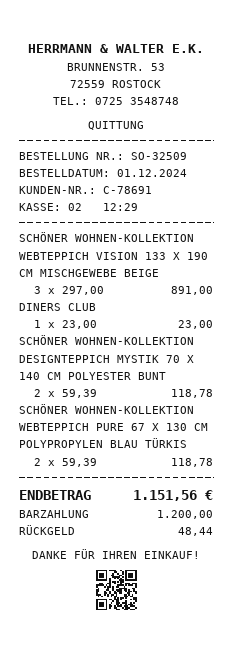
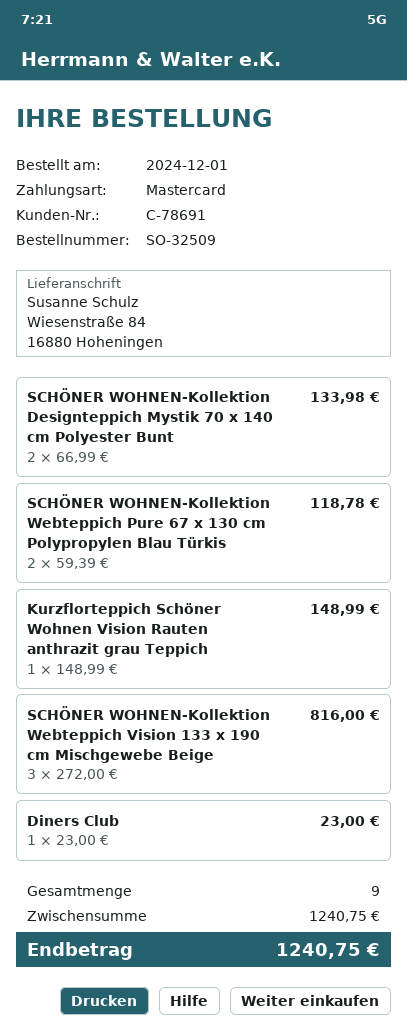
payment method: cash -> Mastercard
SCHÖNER WOHNEN-KOLLEKTION WEBTEPPICH VISION 133 X 190 CM MISCHGEWEBE BEIGE: 3 x 297.00 = 891.00 -> 3 x 272.00 = 816.00
SCHÖNER WOHNEN-KOLLEKTION DESIGNTEPPICH MYSTIK 70 X 140 CM POLYESTER BUNT: 2 x 59.39 = 118.78 -> 2 x 66.99 = 133.98
Kurzflorteppich Schöner Wohnen Vision Rauten anthrazit grau Teppich: none -> 1 x 148.99 = 148.99
total: 1151.56 -> 1240.75

